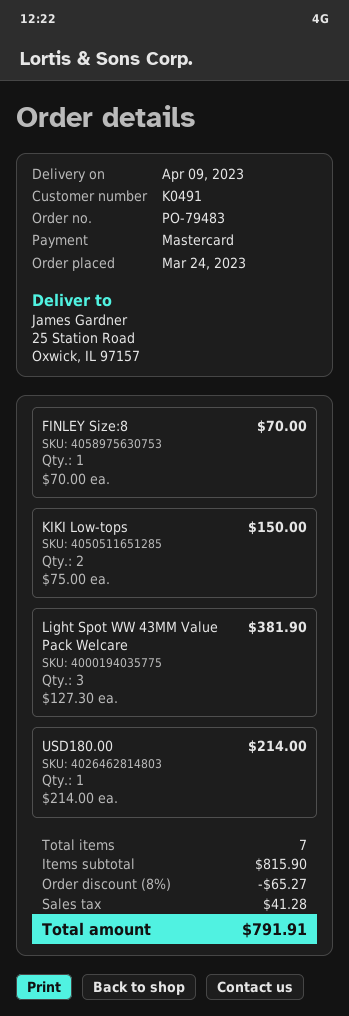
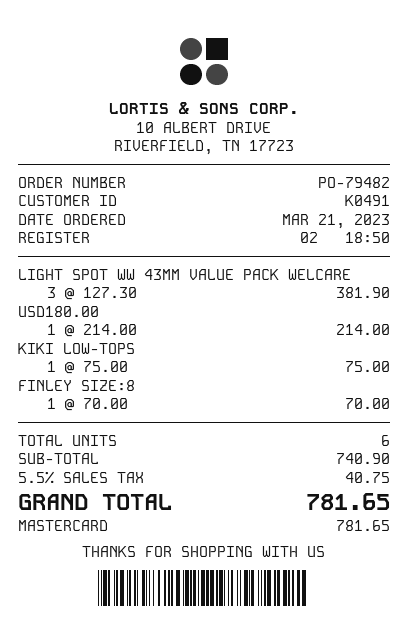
order number: PO-79483 -> PO-79482
order date: 2023-03-24 -> 2023-03-21
KIKI Low-tops: 2 x 75.00 = 150.00 -> 1 x 75.00 = 75.00
total quantity: 7 -> 6
subtotal: 815.90 -> 740.90
discount: 8% = 65.27 -> none
tax: 41.28 -> 40.75
total: 791.91 -> 781.65

